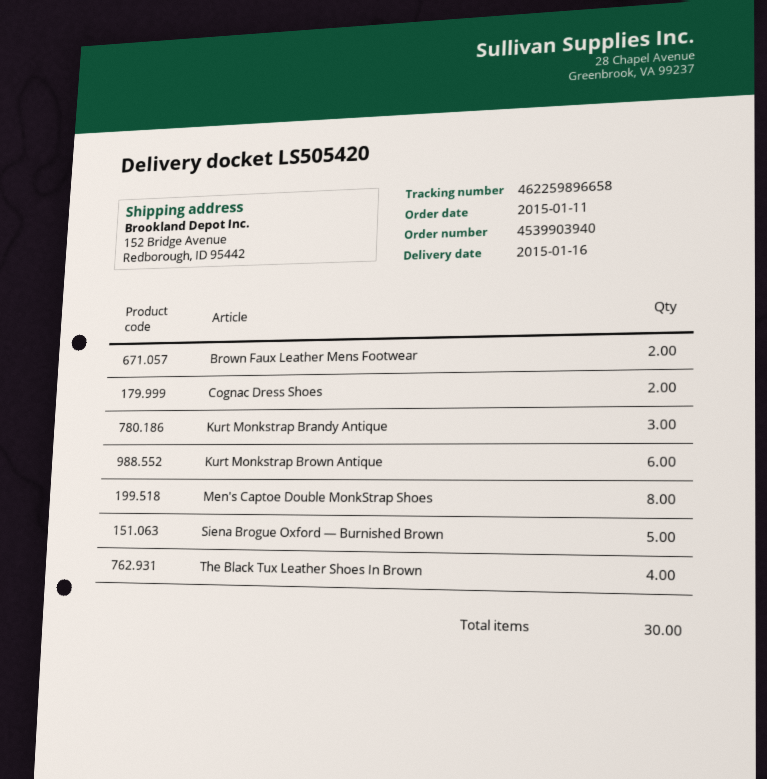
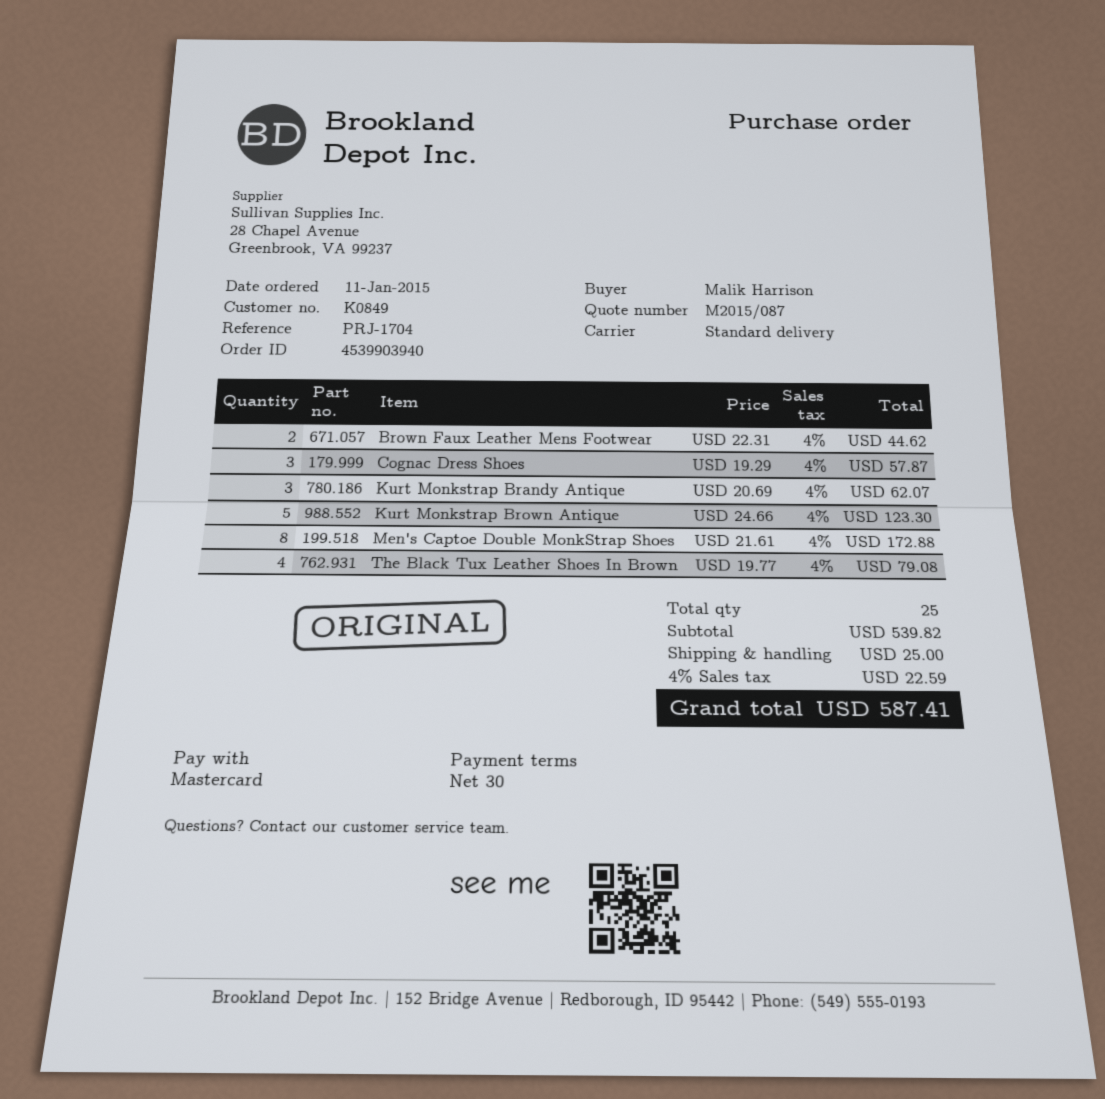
Cognac Dress Shoes: 2 -> 3
Kurt Monkstrap Brown Antique: 6 -> 5
Siena Brogue Oxford — Burnished Brown: 5 -> none
total quantity: 30 -> 25

